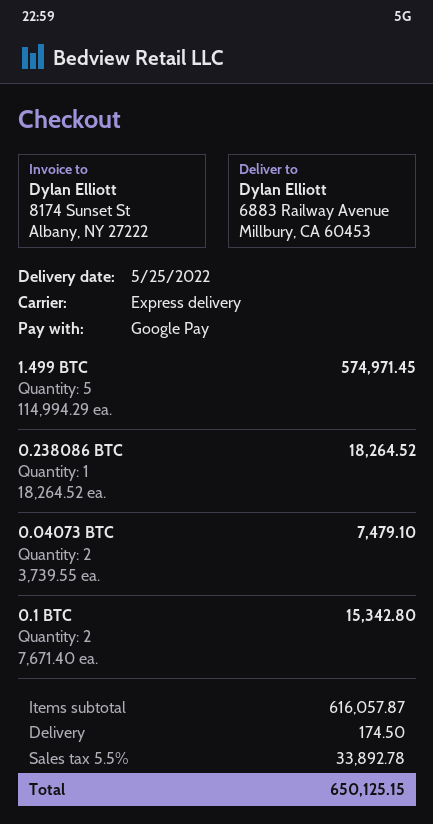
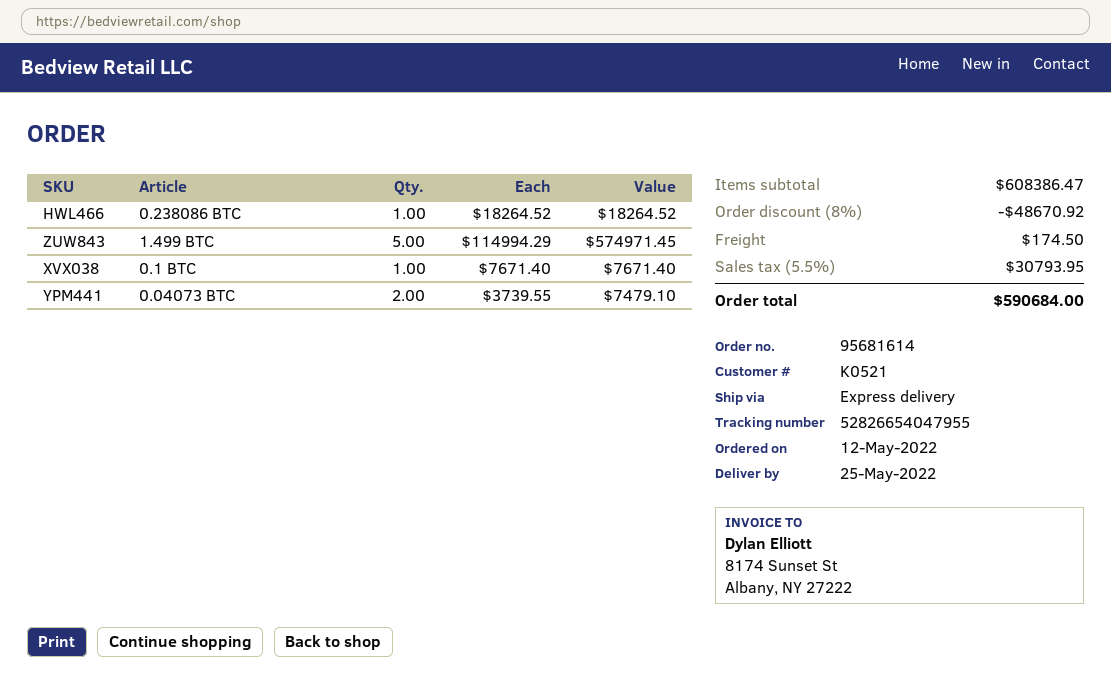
0.1 BTC: 2 x 7671.40 = 15342.80 -> 1 x 7671.40 = 7671.40
subtotal: 616057.87 -> 608386.47
discount: none -> 8% = 48670.92
tax: 5.5% = 33892.78 -> 5.5% = 30793.95
total: 650125.15 -> 590684.00

